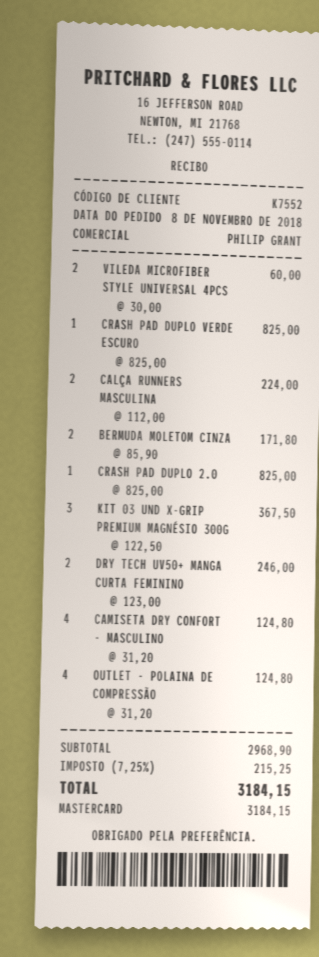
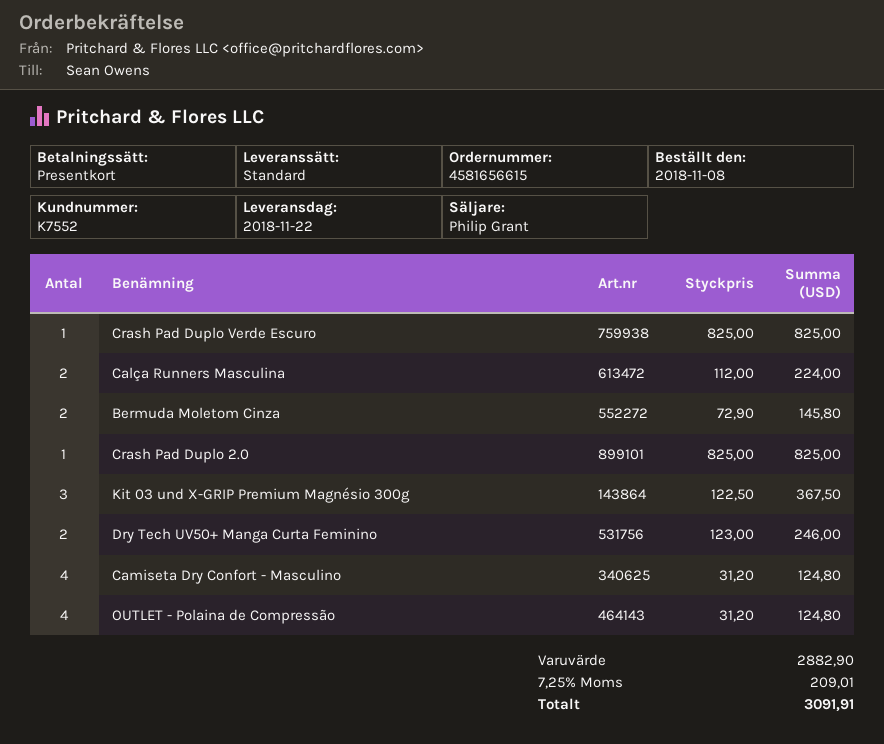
payment method: Mastercard -> gift card
VILEDA MICROFIBER STYLE UNIVERSAL 4PCS: 2 x 30.00 = 60.00 -> none
BERMUDA MOLETOM CINZA: 2 x 85.90 = 171.80 -> 2 x 72.90 = 145.80
subtotal: 2968.90 -> 2882.90
tax: 7.25% = 215.25 -> 7.25% = 209.01
total: 3184.15 -> 3091.91

